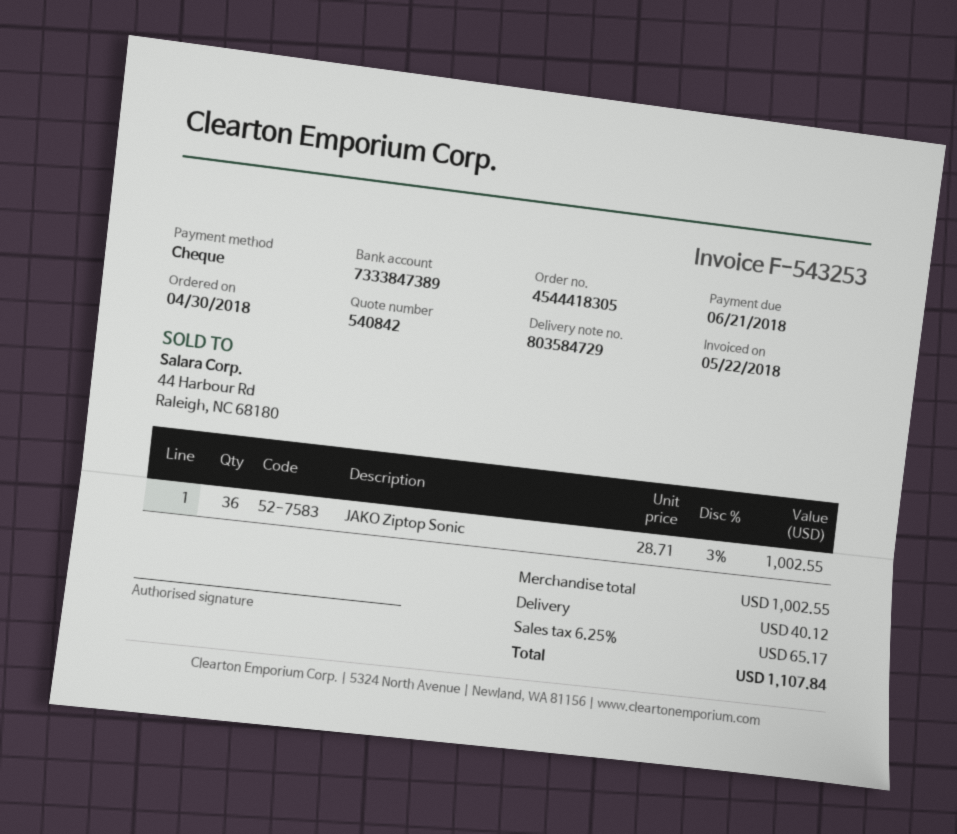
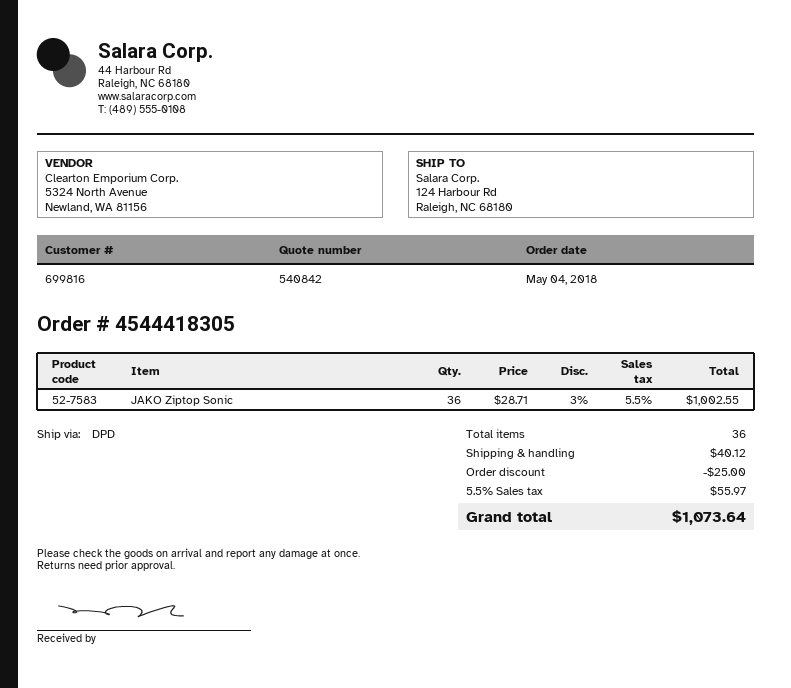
order date: 2018-04-30 -> 2018-05-04
discount: none -> 25.00
tax: 6.25% = 65.17 -> 5.5% = 55.97
total: 1107.84 -> 1073.64

